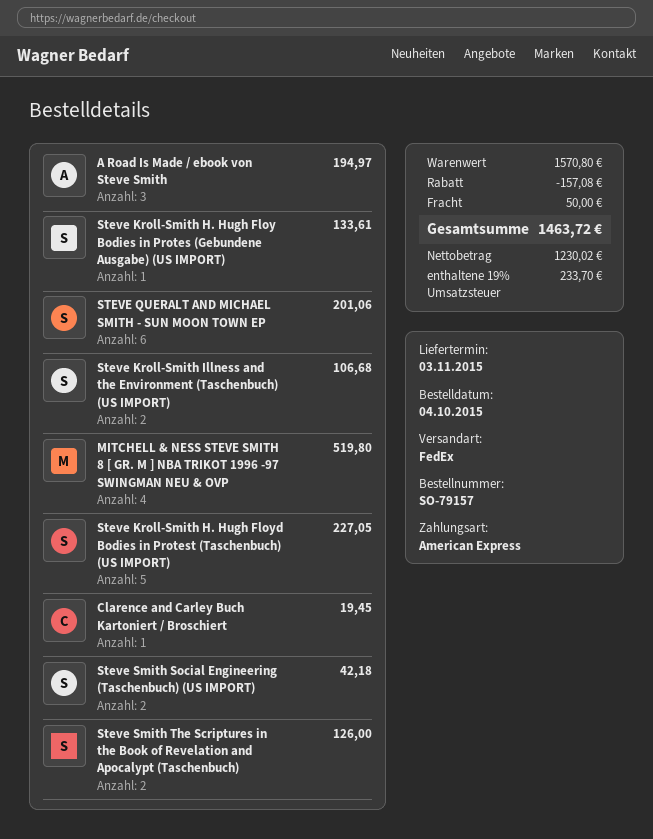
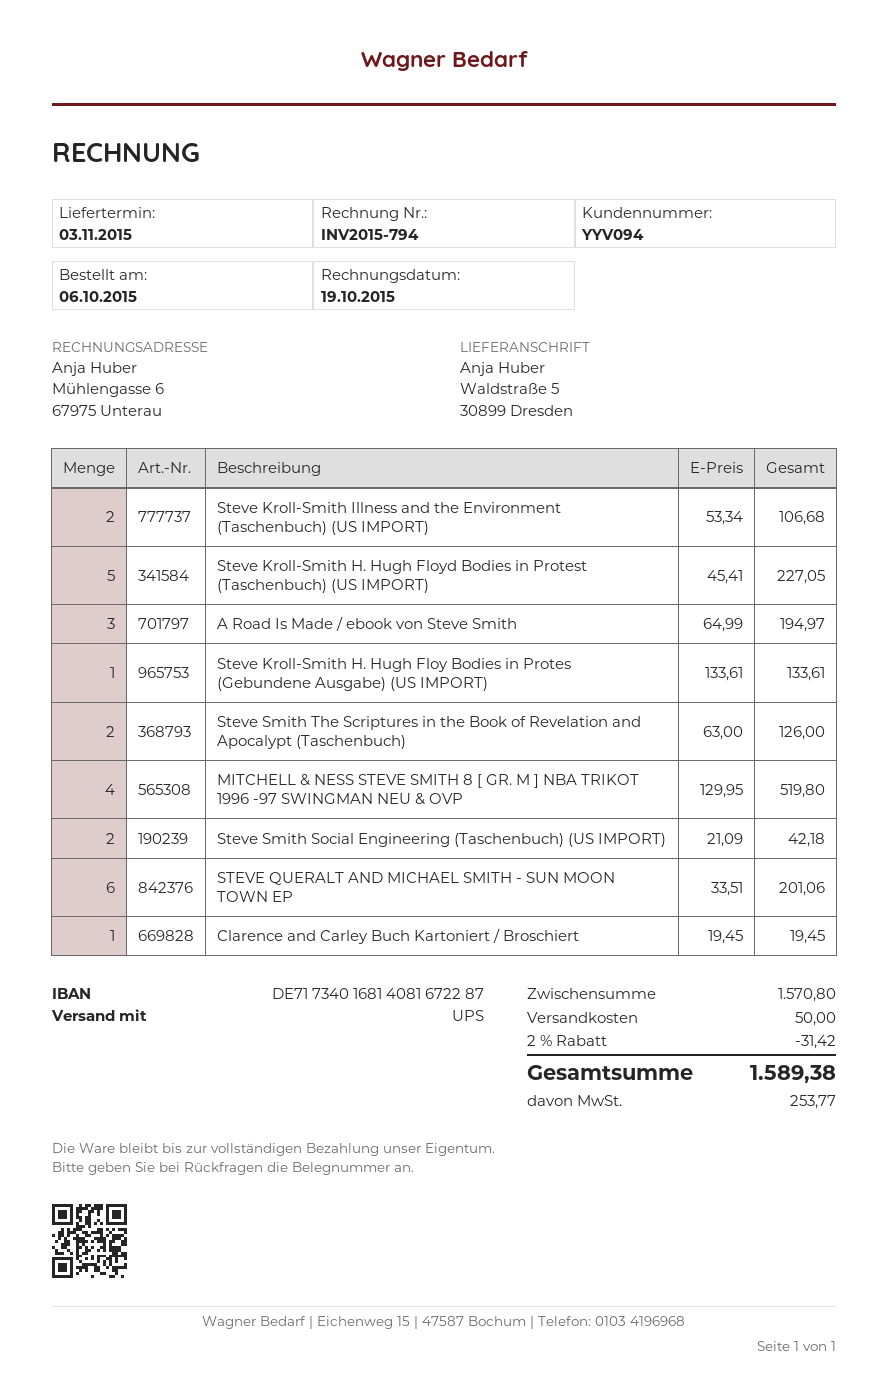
order date: 2015-10-04 -> 2015-10-06
shipping method: FedEx -> UPS
discount: 157.08 -> 31.42
tax: 233.70 -> 253.77
total: 1463.72 -> 1589.38

